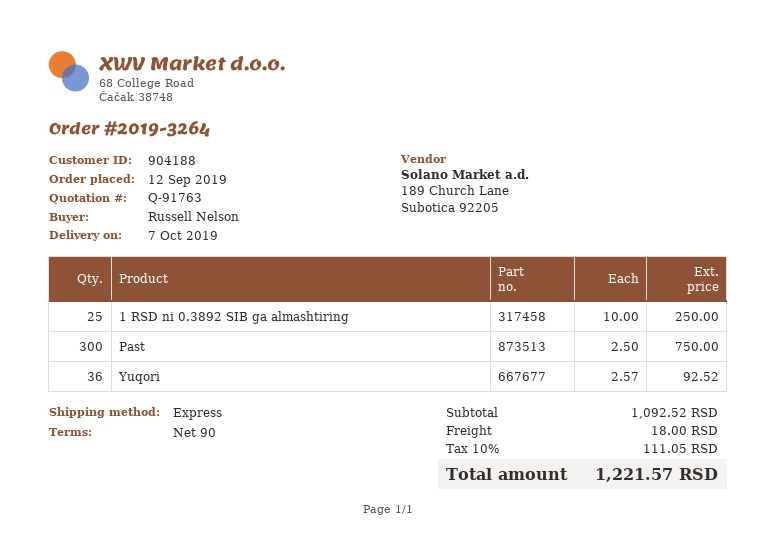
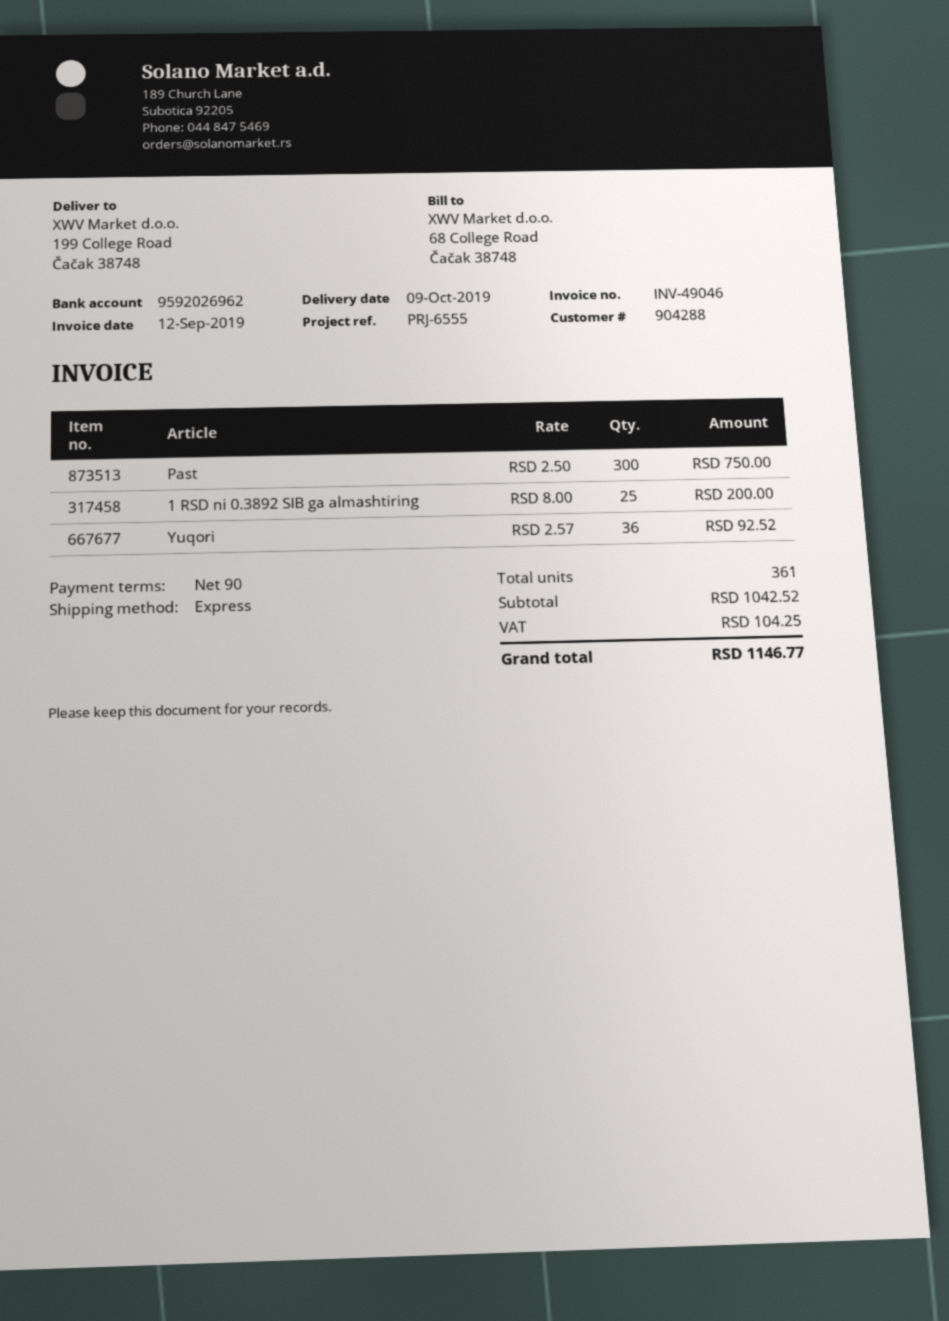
delivery date: 2019-10-07 -> 2019-10-09
customer number: 904188 -> 904288
1 RSD ni 0.3892 SIB ga almashtiring: 25 x 10.00 = 250.00 -> 25 x 8.00 = 200.00
subtotal: 1092.52 -> 1042.52
shipping: 18.00 -> none
tax: 111.05 -> 104.25
total: 1221.57 -> 1146.77

